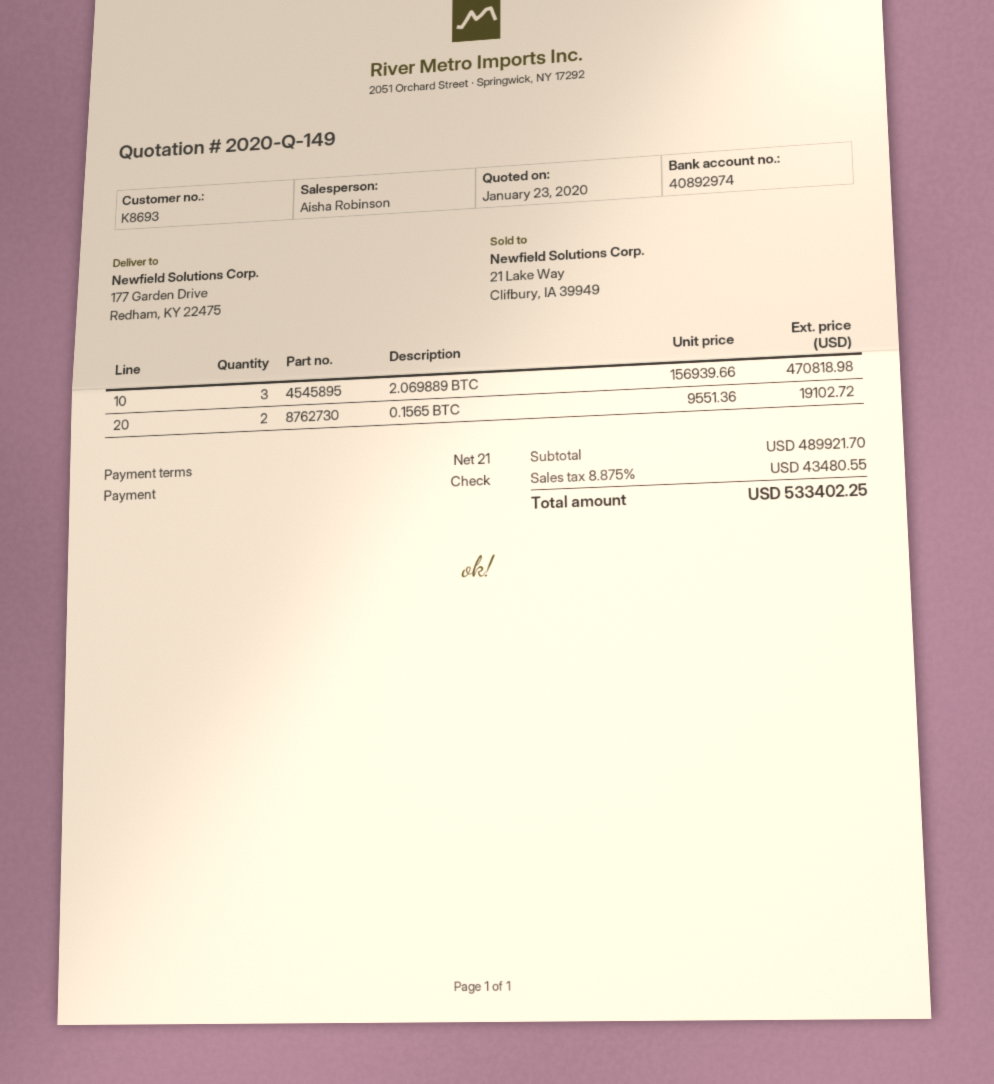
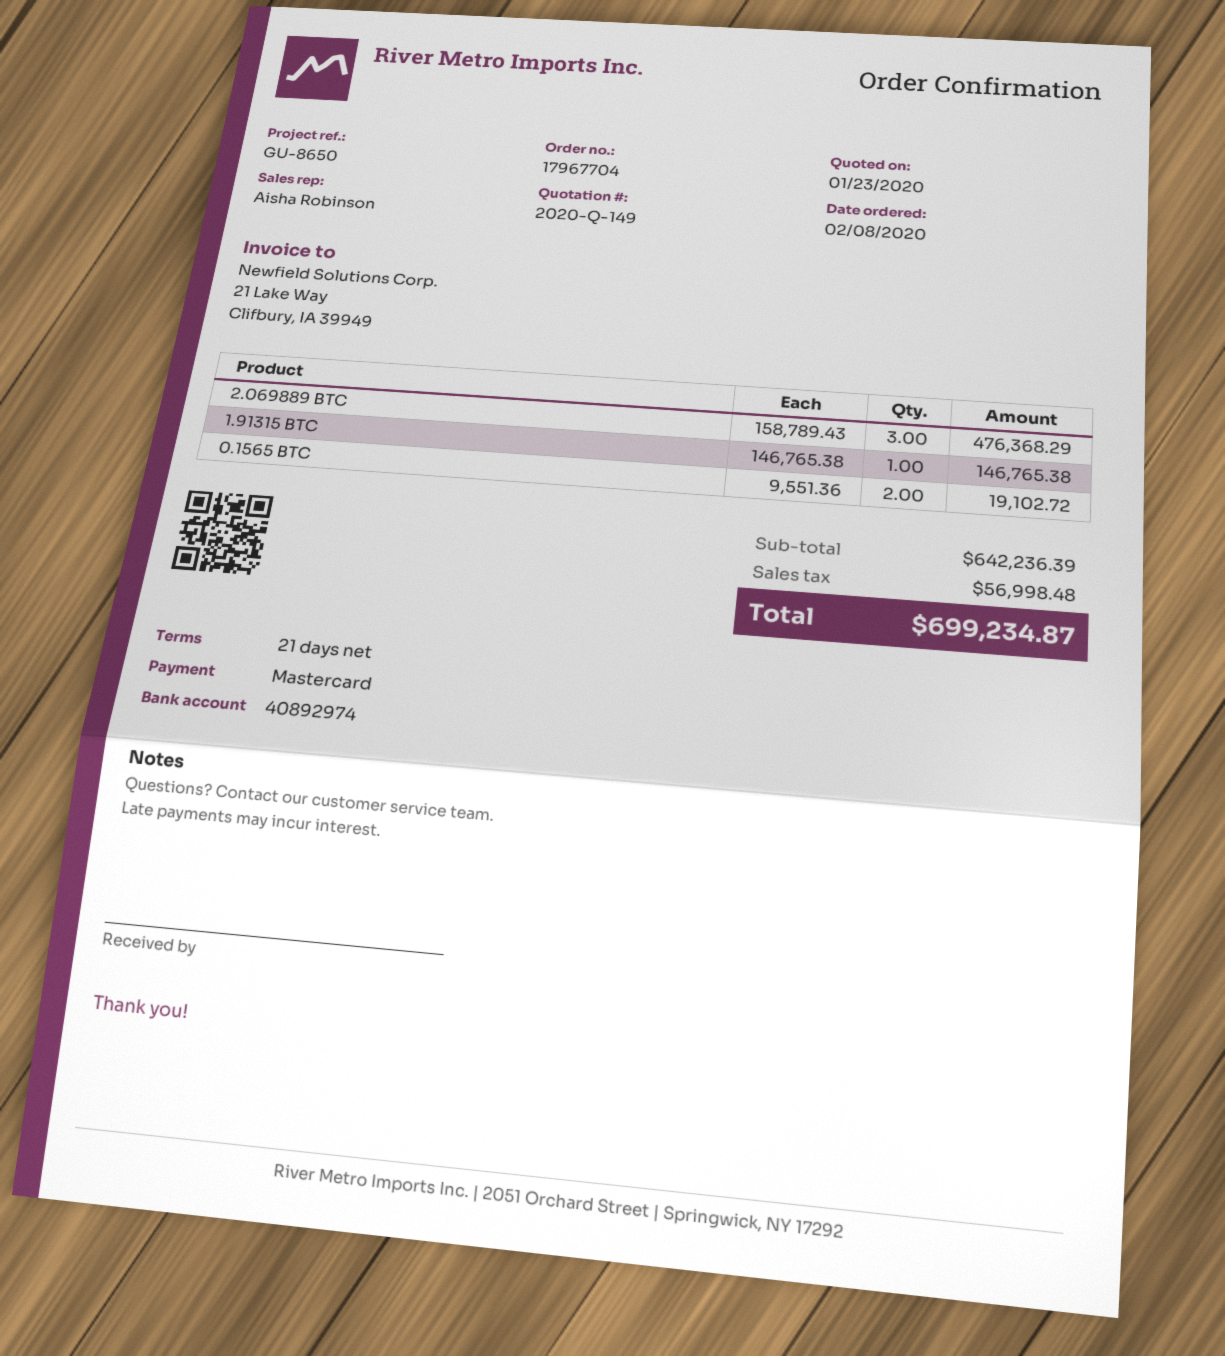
payment method: cheque -> Mastercard
2.069889 BTC: 3 x 156939.66 = 470818.98 -> 3 x 158789.43 = 476368.29
1.91315 BTC: none -> 1 x 146765.38 = 146765.38
subtotal: 489921.70 -> 642236.39
tax: 43480.55 -> 56998.48
total: 533402.25 -> 699234.87

